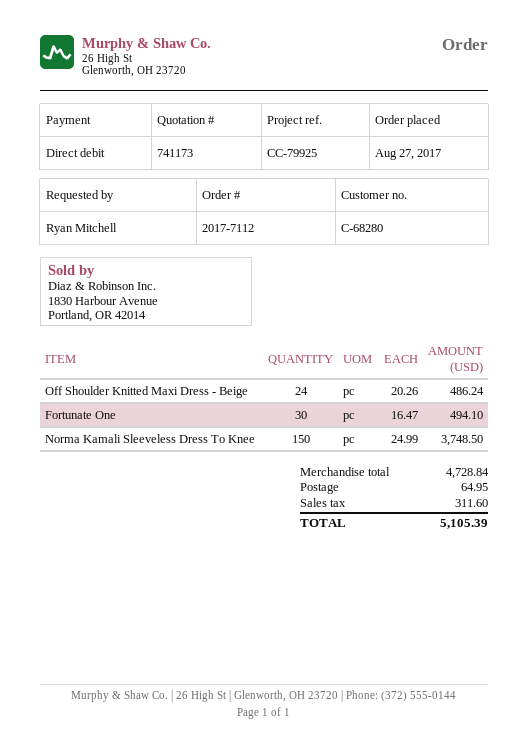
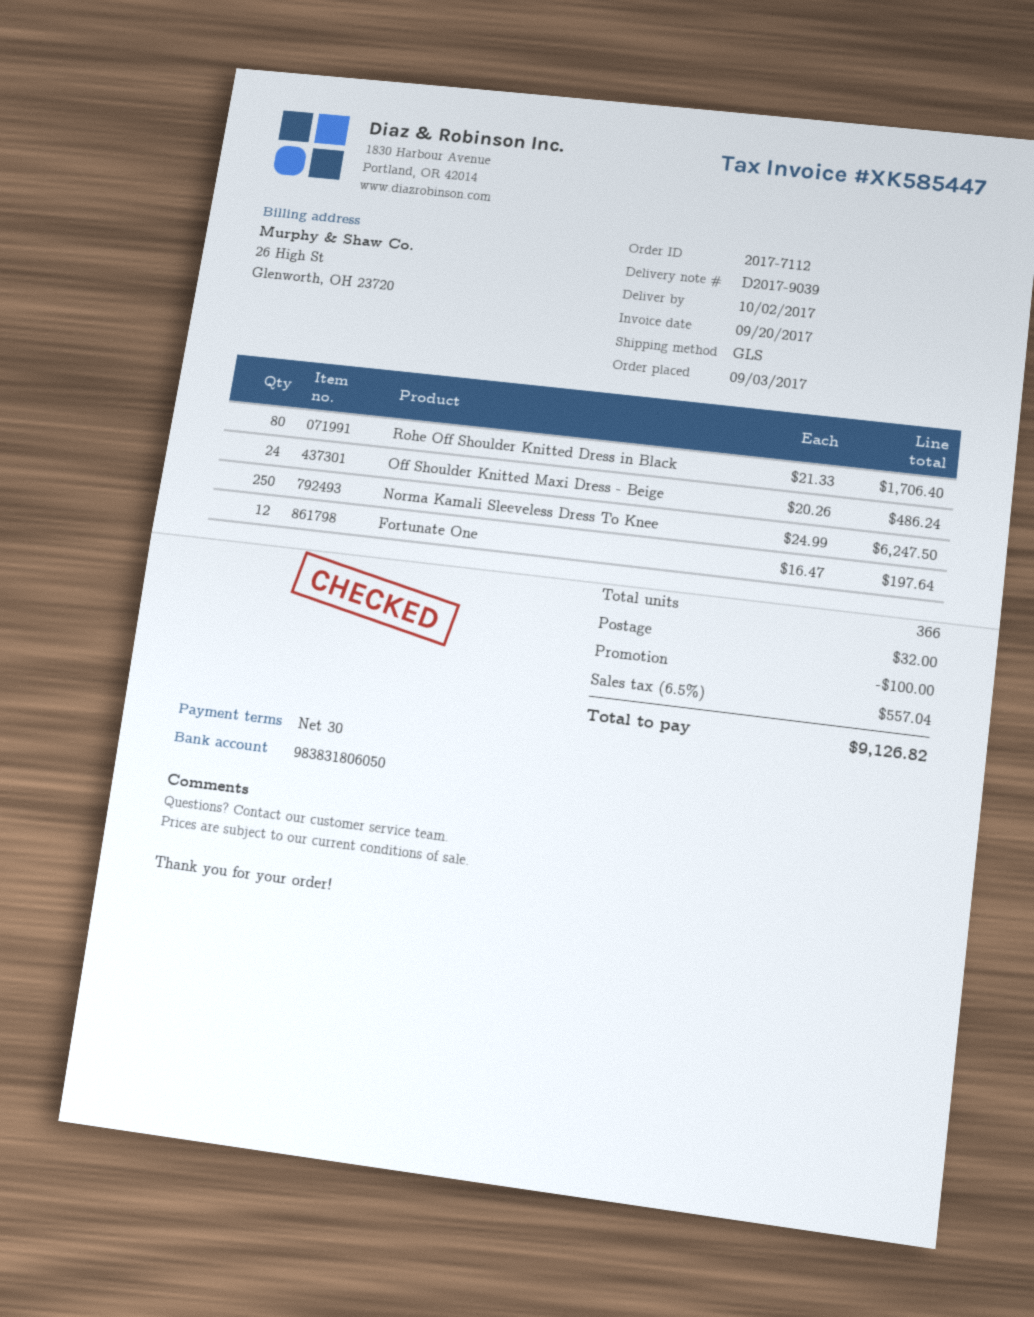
order date: 2017-08-27 -> 2017-09-03
Fortunate One: 30 x 16.47 = 494.10 -> 12 x 16.47 = 197.64
Norma Kamali Sleeveless Dress To Knee: 150 x 24.99 = 3748.50 -> 250 x 24.99 = 6247.50
Rohe Off Shoulder Knitted Dress in Black: none -> 80 x 21.33 = 1706.40
discount: none -> 100.00
shipping: 64.95 -> 32.00
tax: 311.60 -> 557.04
total: 5105.39 -> 9126.82

